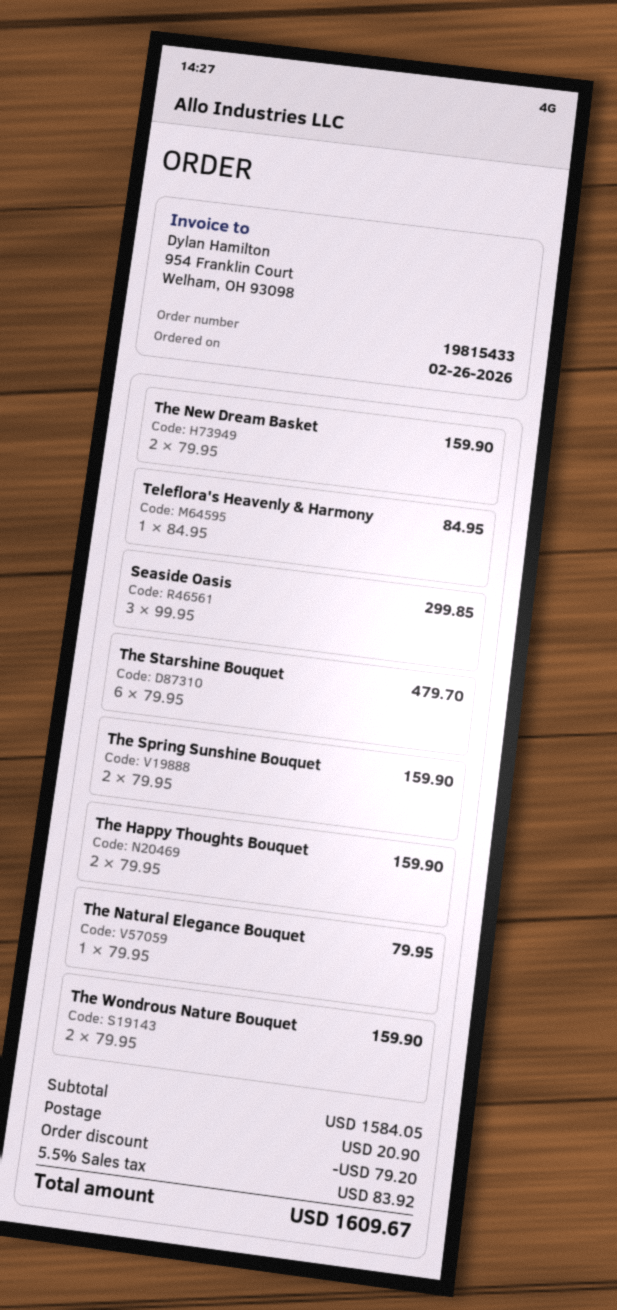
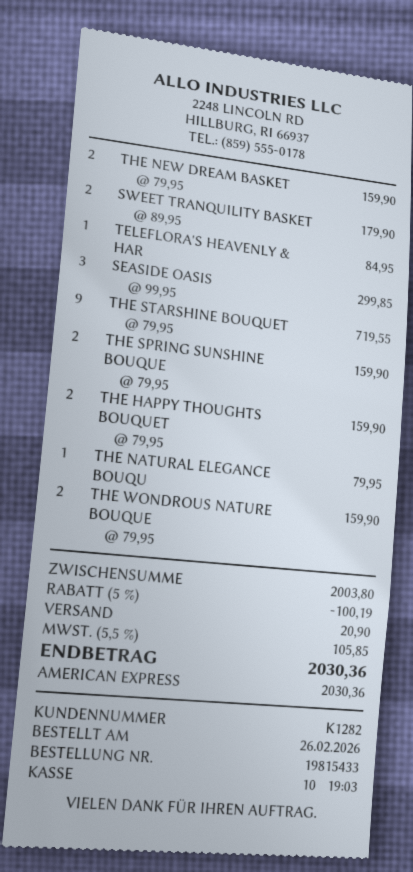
The Starshine Bouquet: 6 x 79.95 = 479.70 -> 9 x 79.95 = 719.55
SWEET TRANQUILITY BASKET: none -> 2 x 89.95 = 179.90
subtotal: 1584.05 -> 2003.80
discount: 79.20 -> 100.19
tax: 5.5% = 83.92 -> 5.5% = 105.85
total: 1609.67 -> 2030.36

